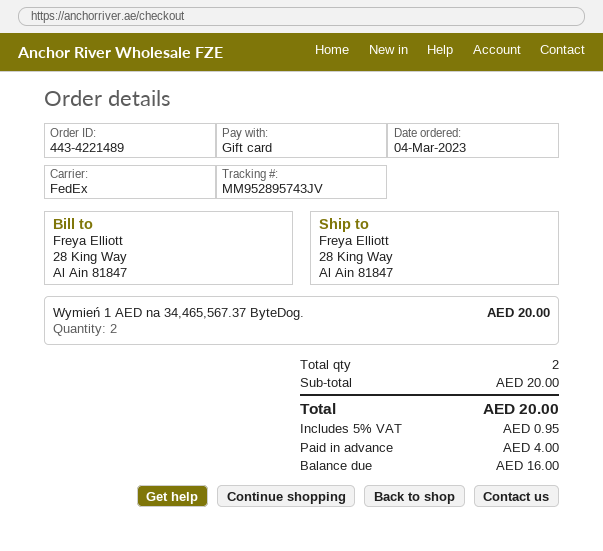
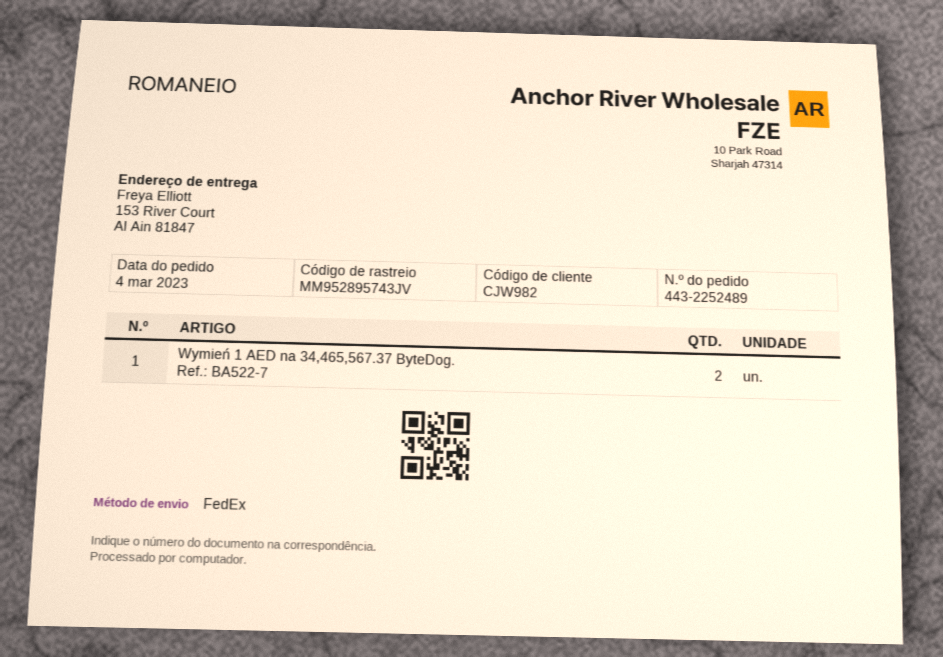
order number: 443-4221489 -> 443-2252489
ship to: 28 King Way, Al Ain 81847 -> 153 River Court, Al Ain 81847

